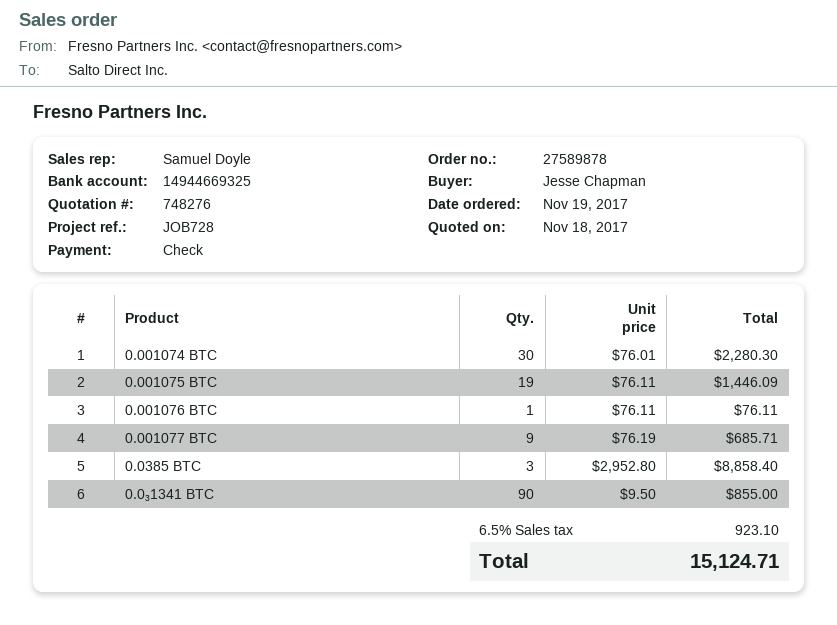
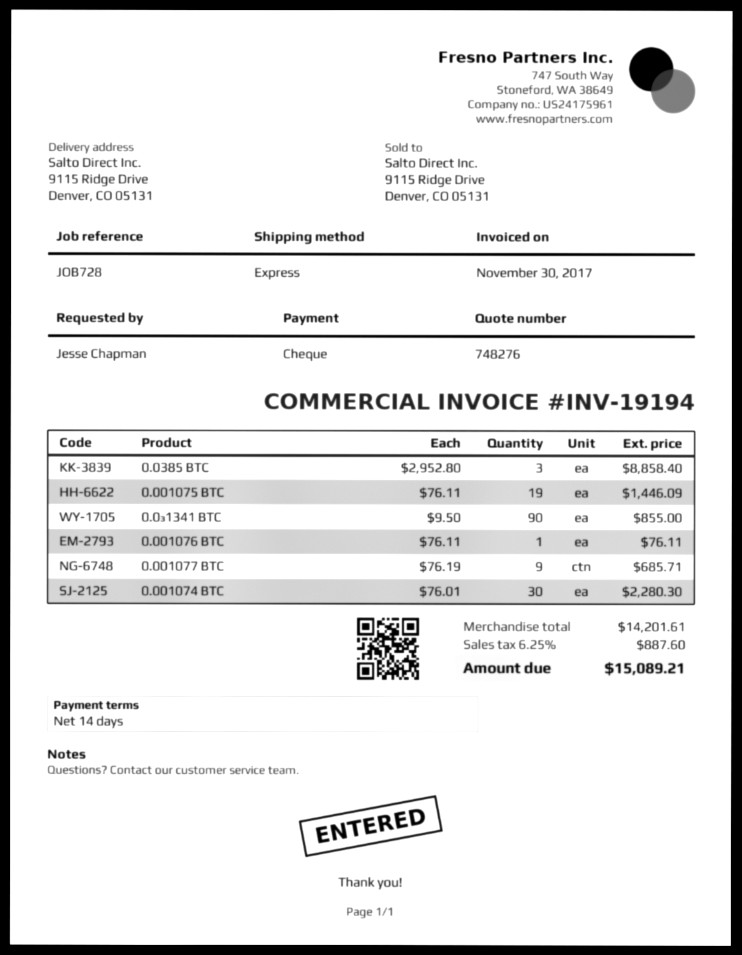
tax: 6.5% = 923.10 -> 6.25% = 887.60
total: 15124.71 -> 15089.21

